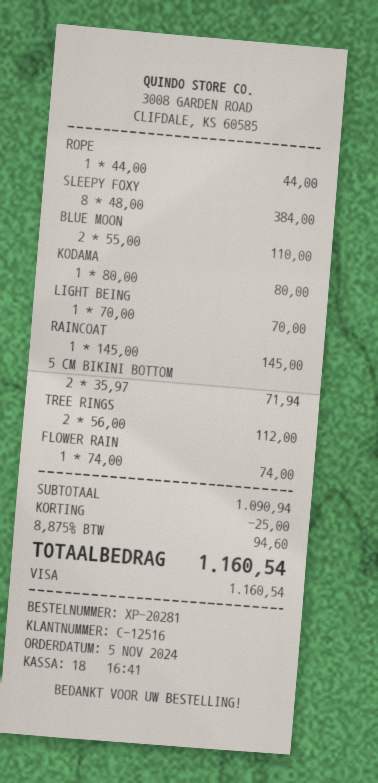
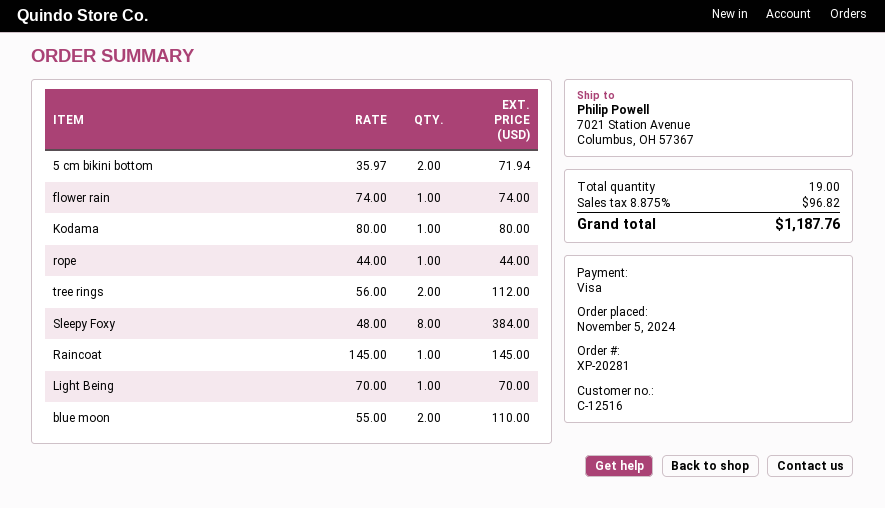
discount: 25.00 -> none
tax: 8.875% = 94.60 -> 8.875% = 96.82
total: 1160.54 -> 1187.76

